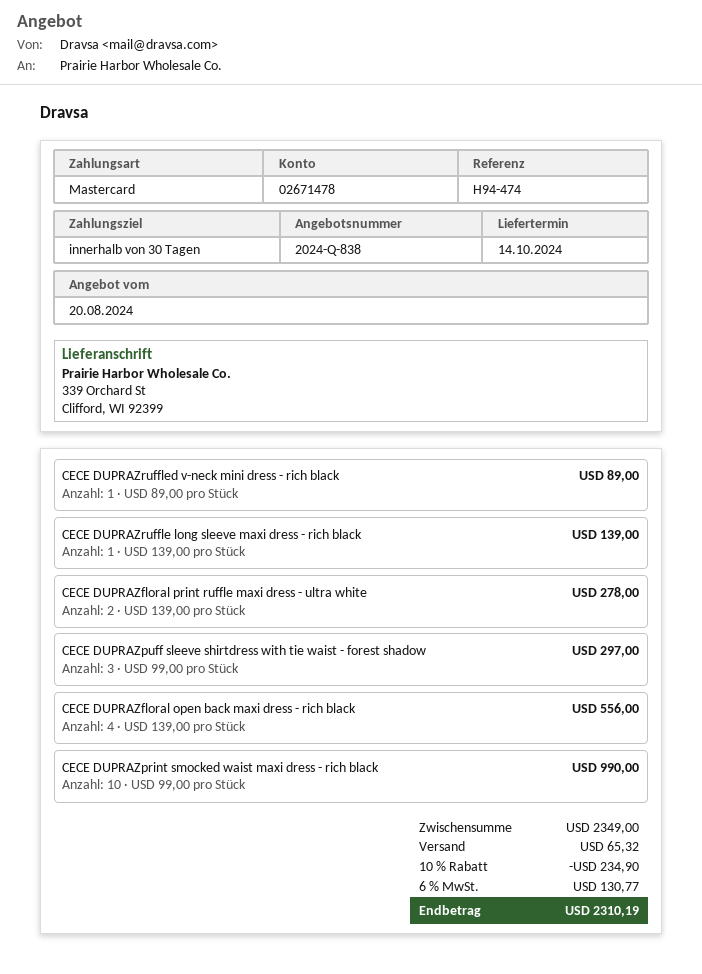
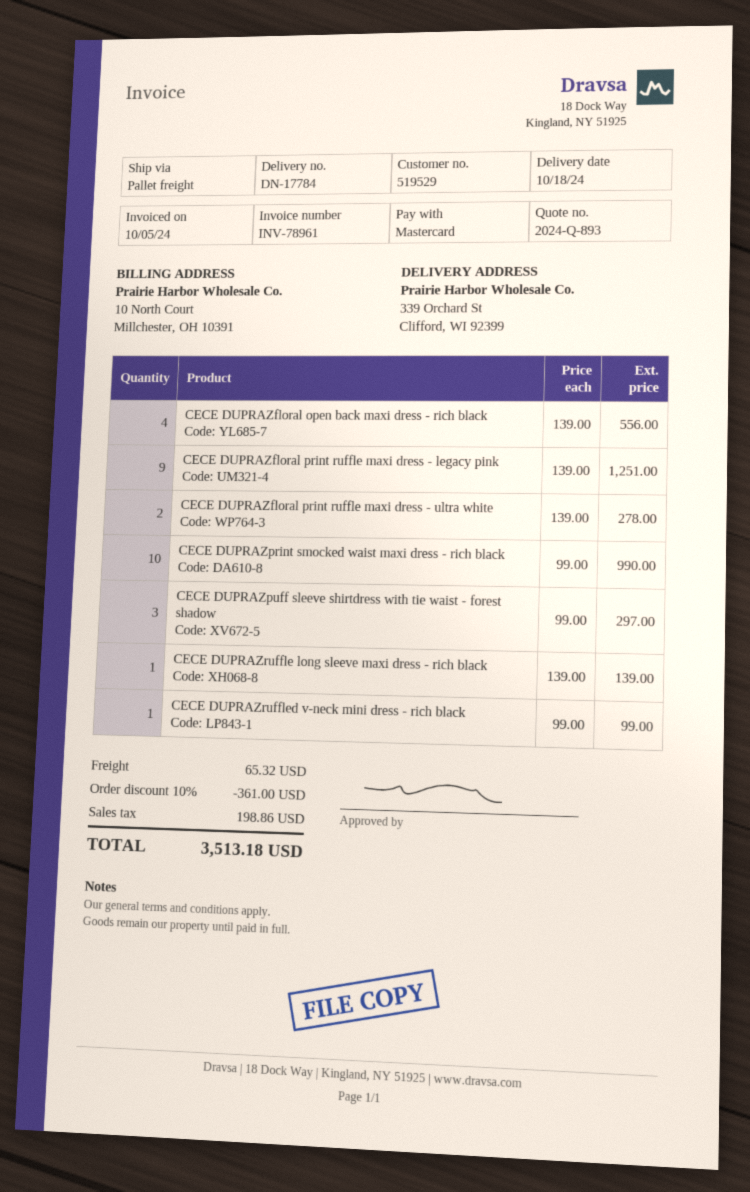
quote number: 2024-Q-838 -> 2024-Q-893
delivery date: 2024-10-14 -> 2024-10-18
CECE DUPRAZruffled v-neck mini dress - rich black: 1 x 89.00 = 89.00 -> 1 x 99.00 = 99.00
CECE DUPRAZfloral print ruffle maxi dress - legacy pink: none -> 9 x 139.00 = 1251.00
discount: 10% = 234.90 -> 10% = 361.00
tax: 130.77 -> 198.86
total: 2310.19 -> 3513.18

